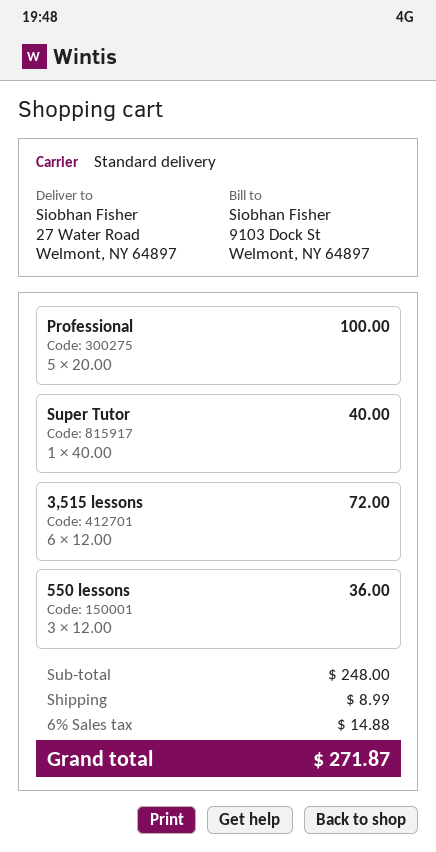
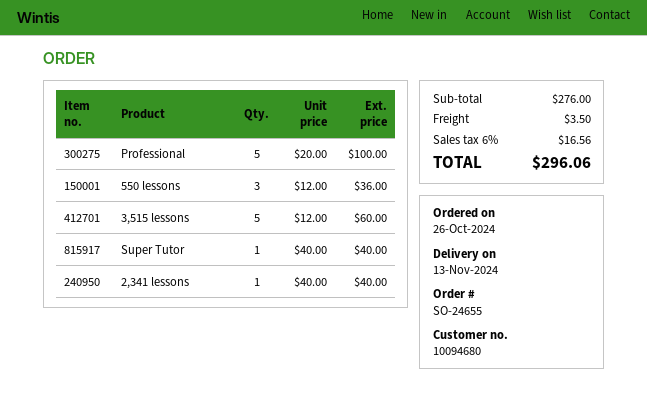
3,515 lessons: 6 x 12.00 = 72.00 -> 5 x 12.00 = 60.00
2,341 lessons: none -> 1 x 40.00 = 40.00
subtotal: 248.00 -> 276.00
shipping: 8.99 -> 3.50
tax: 6% = 14.88 -> 6% = 16.56
total: 271.87 -> 296.06

